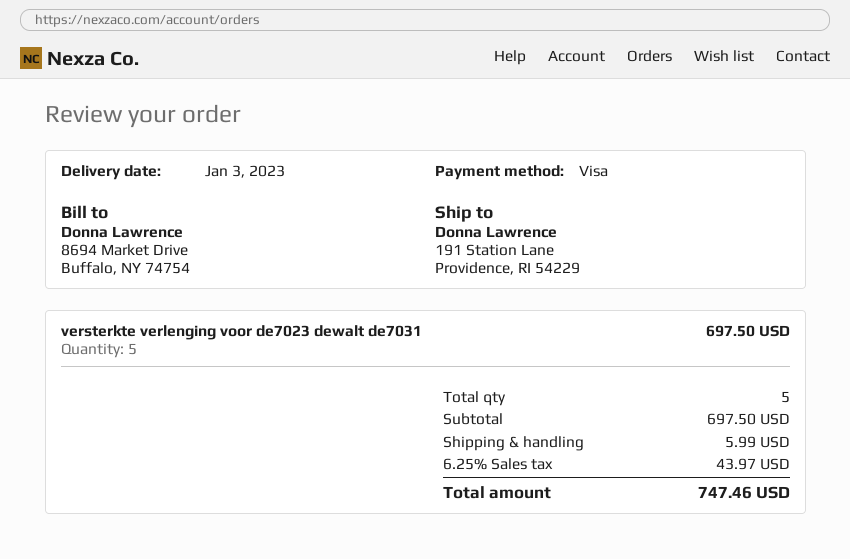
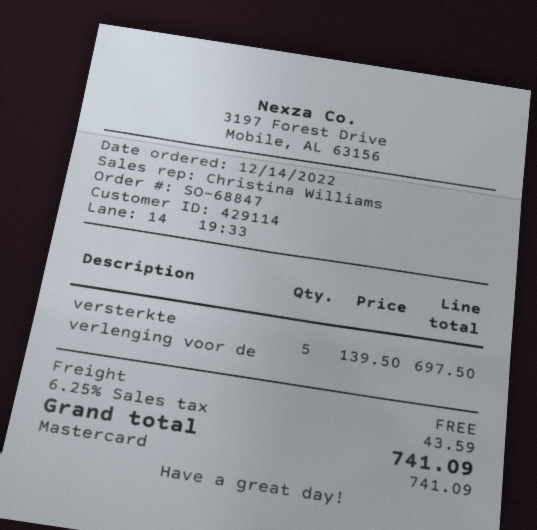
payment method: Visa -> Mastercard
shipping: 5.99 -> 0.00
tax: 6.25% = 43.97 -> 6.25% = 43.59
total: 747.46 -> 741.09

